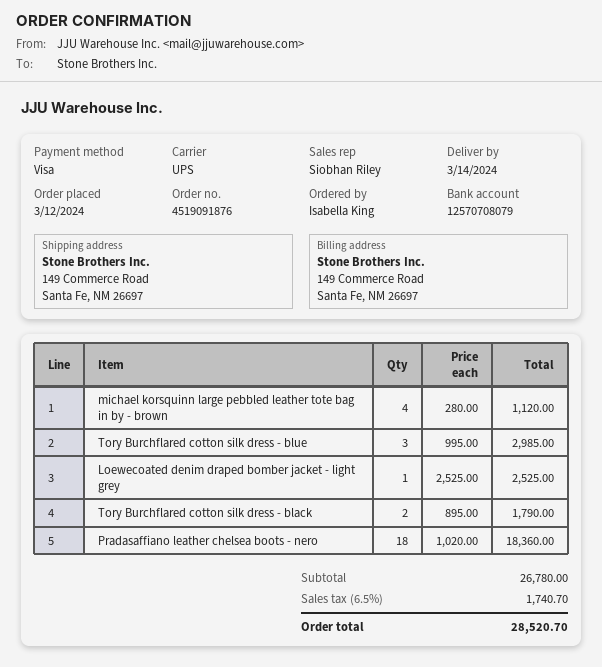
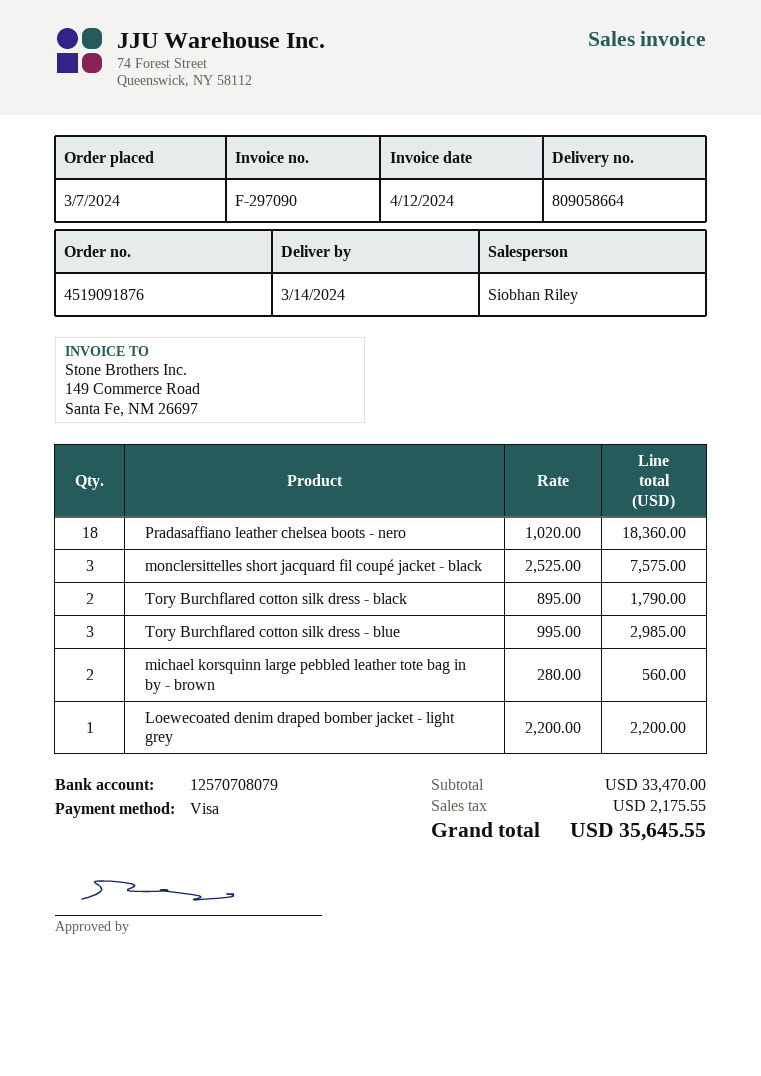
order date: 2024-03-12 -> 2024-03-07
michael korsquinn large pebbled leather tote bag in by - brown: 4 x 280.00 = 1120.00 -> 2 x 280.00 = 560.00
Loewecoated denim draped bomber jacket - light grey: 1 x 2525.00 = 2525.00 -> 1 x 2200.00 = 2200.00
monclersittelles short jacquard fil coupé jacket - black: none -> 3 x 2525.00 = 7575.00
subtotal: 26780.00 -> 33470.00
tax: 1740.70 -> 2175.55
total: 28520.70 -> 35645.55

